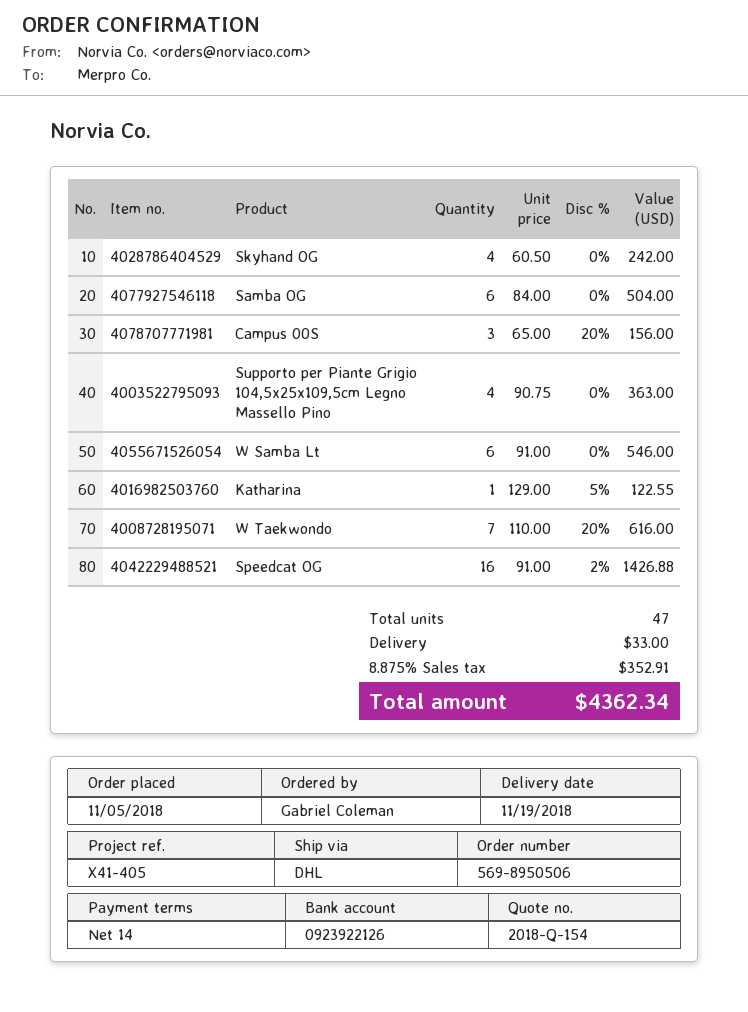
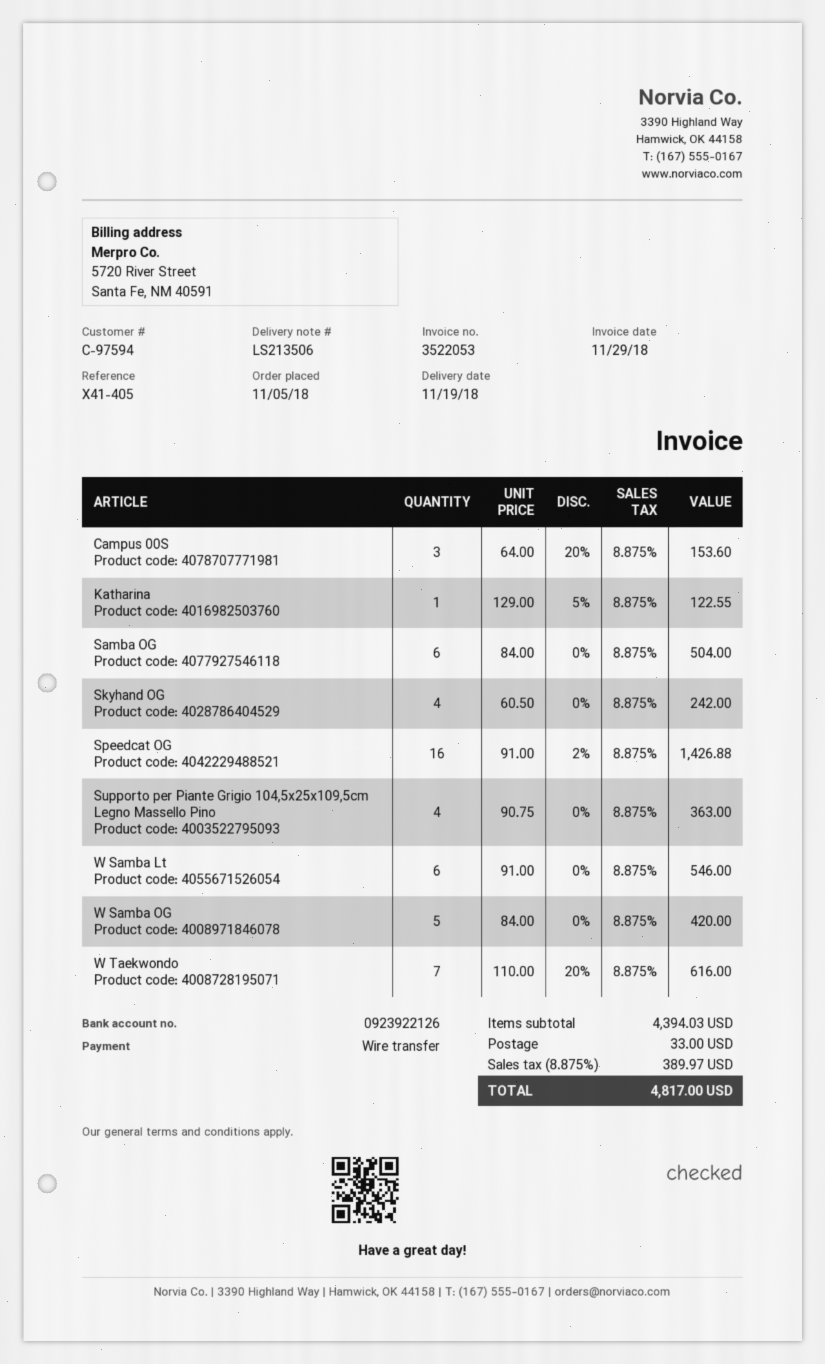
Campus 00S: 3 x 65.00 - 20% = 156.00 -> 3 x 64.00 - 20% = 153.60
W Samba OG: none -> 5 x 84.00 = 420.00
tax: 8.875% = 352.91 -> 8.875% = 389.97
total: 4362.34 -> 4817.00

